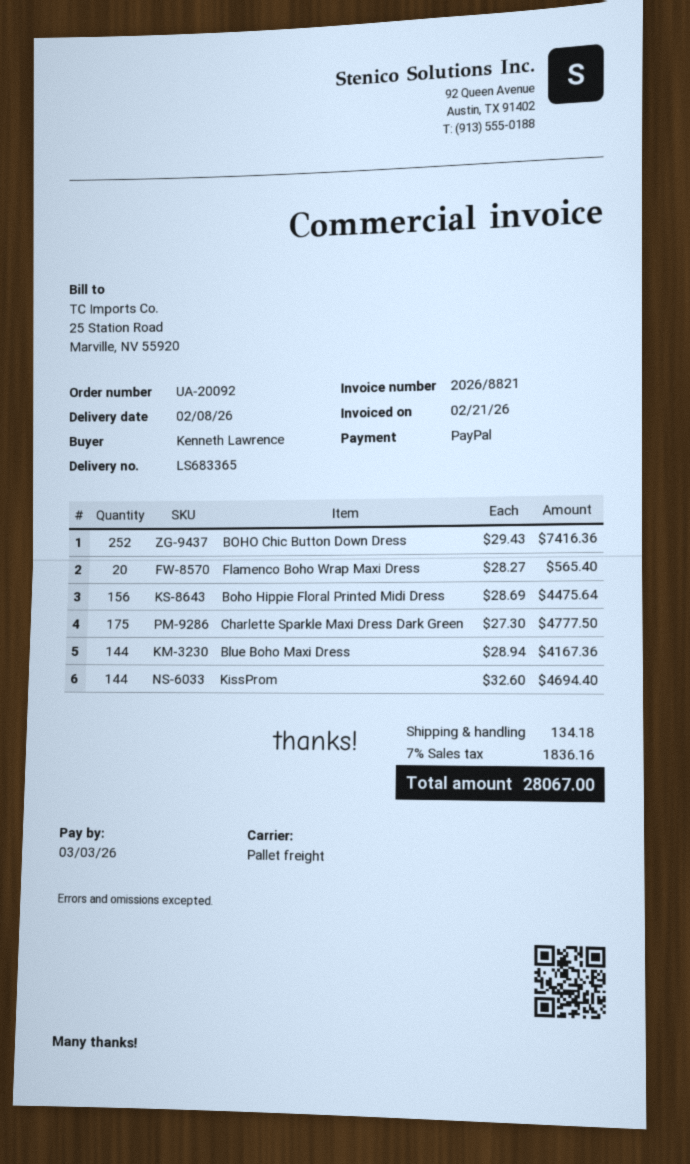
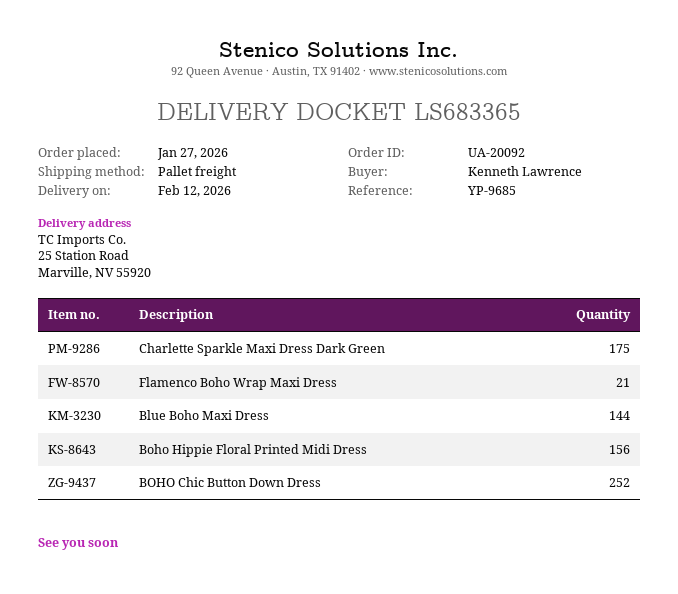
delivery date: 2026-02-08 -> 2026-02-12
Flamenco Boho Wrap Maxi Dress: 20 -> 21
KissProm: 144 -> none

